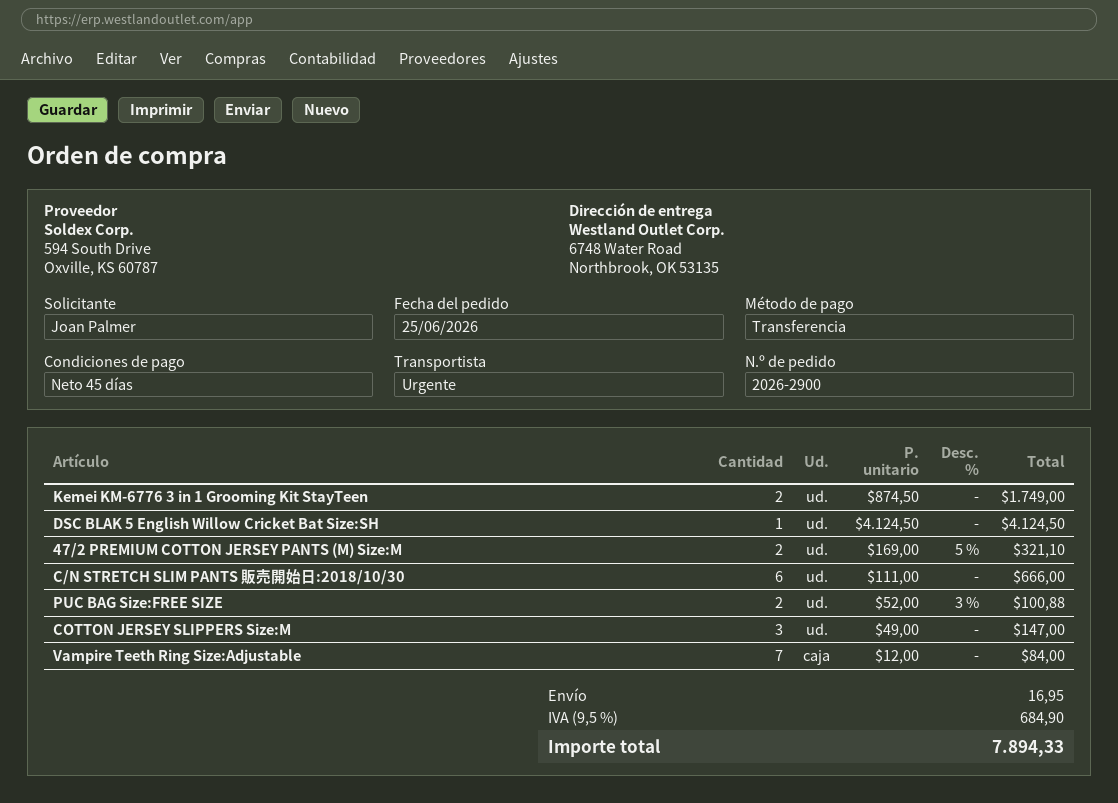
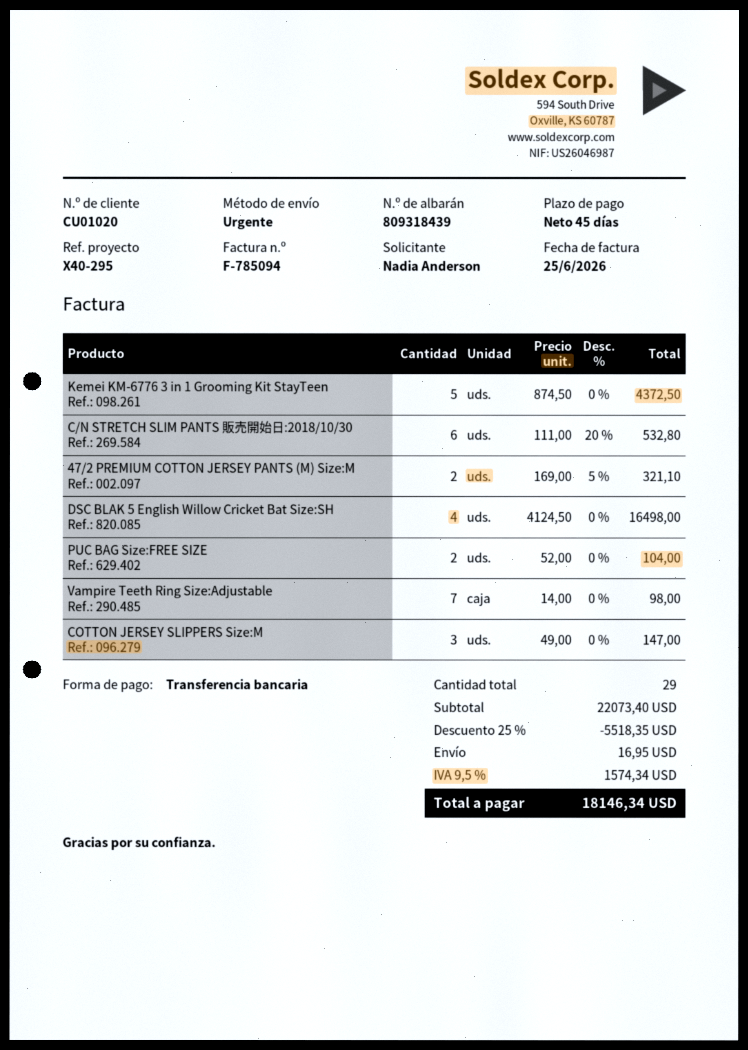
ordered by: Joan Palmer -> Nadia Anderson
Kemei KM-6776 3 in 1 Grooming Kit StayTeen: 2 x 874.50 = 1749.00 -> 5 x 874.50 = 4372.50
DSC BLAK 5 English Willow Cricket Bat Size:SH: 1 x 4124.50 = 4124.50 -> 4 x 4124.50 = 16498.00
C/N STRETCH SLIM PANTS 販売開始日:2018/10/30: 6 x 111.00 = 666.00 -> 6 x 111.00 - 20% = 532.80
PUC BAG Size:FREE SIZE: 2 x 52.00 - 3% = 100.88 -> 2 x 52.00 = 104.00
Vampire Teeth Ring Size:Adjustable: 7 x 12.00 = 84.00 -> 7 x 14.00 = 98.00
discount: none -> 25% = 5518.35
tax: 9.5% = 684.90 -> 9.5% = 1574.34
total: 7894.33 -> 18146.34

